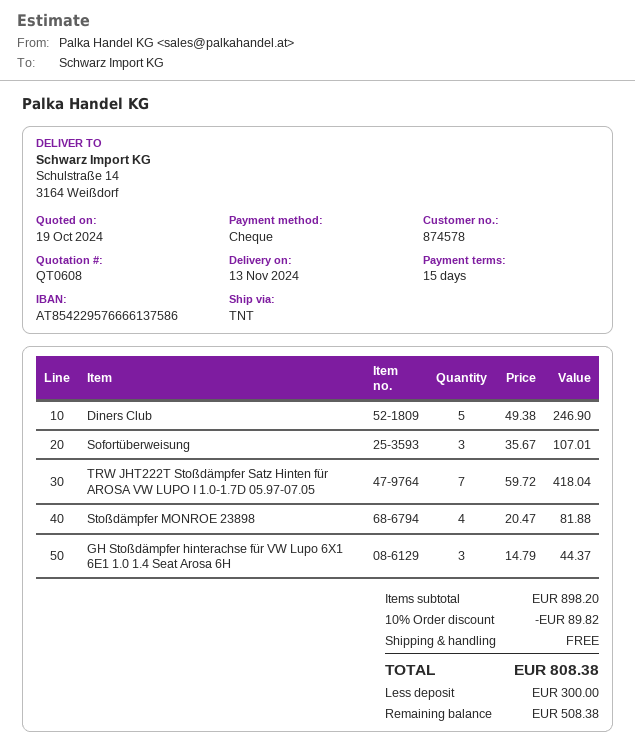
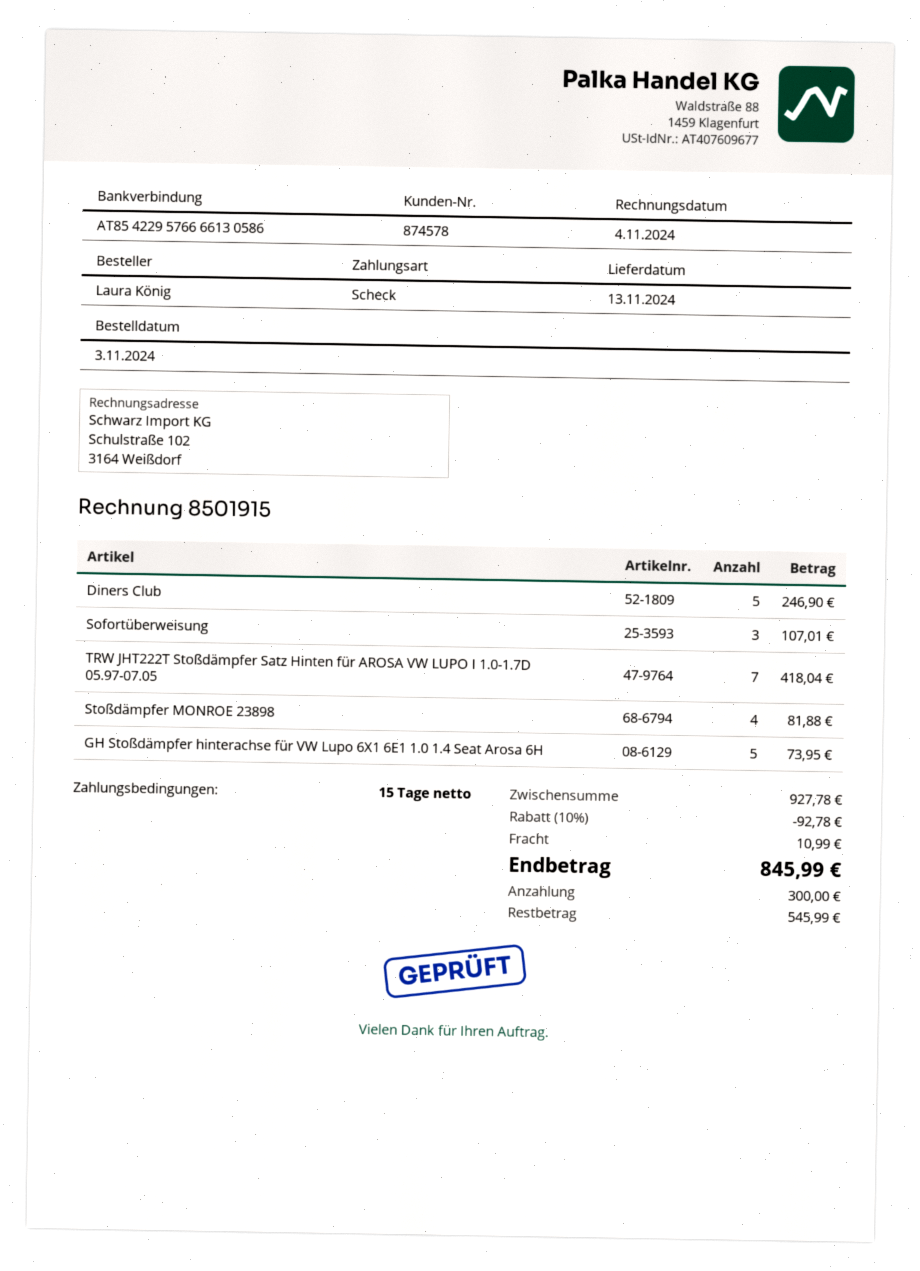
bank account: AT854229576666137586 -> AT854229576666130586
GH Stoßdämpfer hinterachse für VW Lupo 6X1 6E1 1.0 1.4 Seat Arosa 6H: 3 for 44.37 -> 5 for 73.95
subtotal: 898.20 -> 927.78
discount: 10% = 89.82 -> 10% = 92.78
shipping: 0.00 -> 10.99
total: 808.38 -> 845.99
balance: 508.38 -> 545.99

